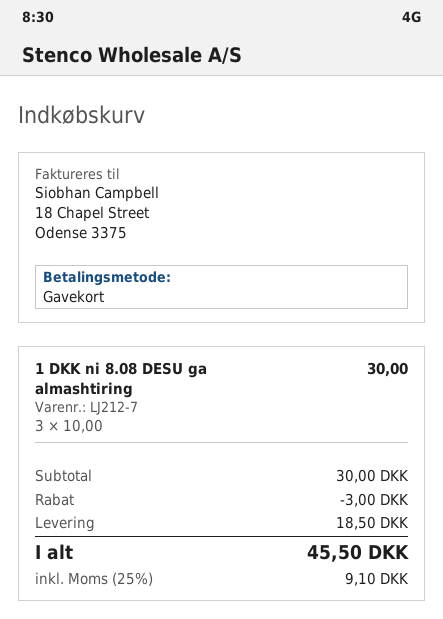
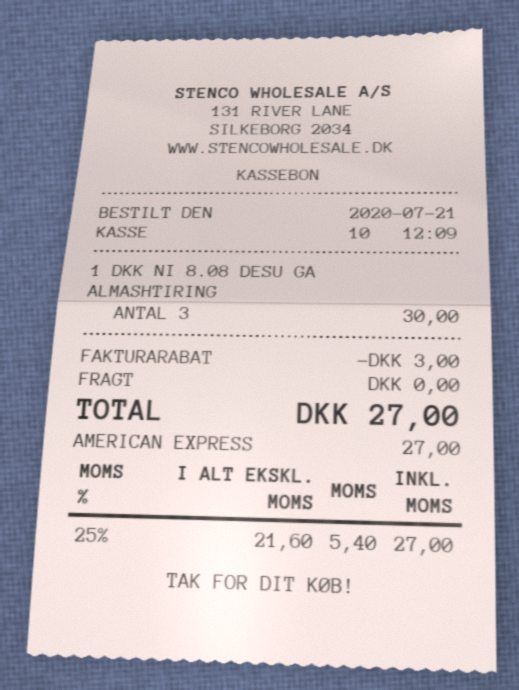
payment method: gift card -> American Express
shipping: 18.50 -> 0.00
tax: 25% = 9.10 -> 25% = 5.40
total: 45.50 -> 27.00

